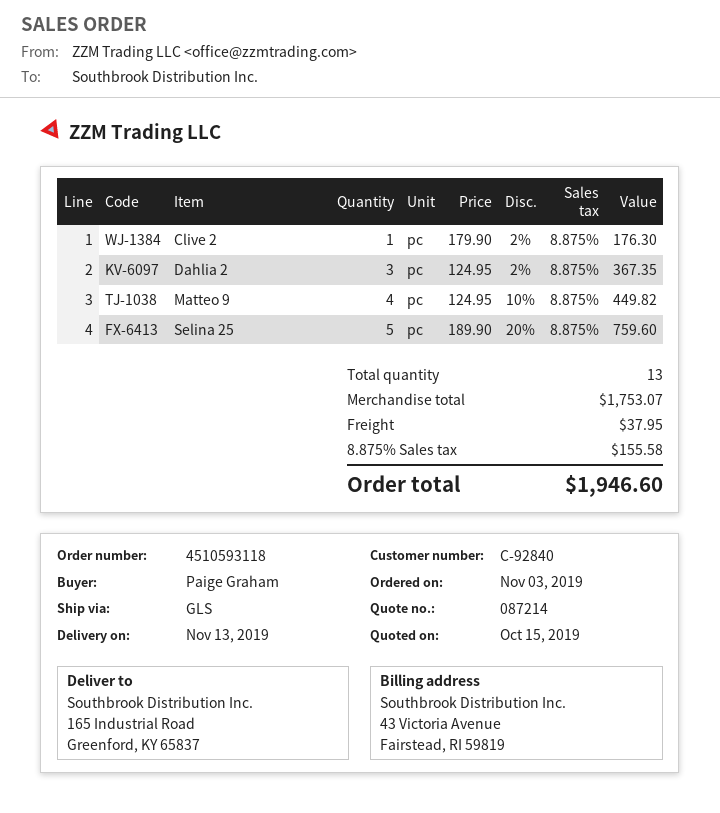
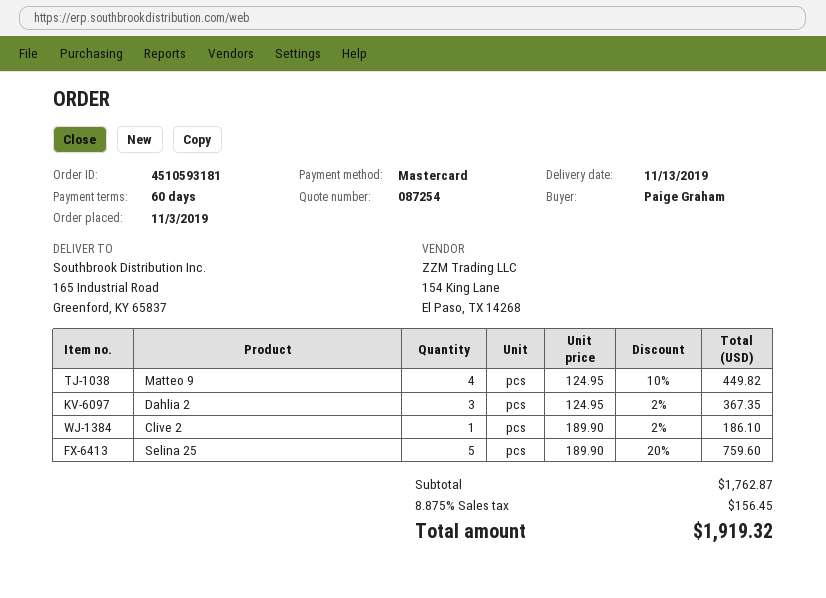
quote number: 087214 -> 087254
order number: 4510593118 -> 4510593181
Clive 2: 1 x 179.90 - 2% = 176.30 -> 1 x 189.90 - 2% = 186.10
subtotal: 1753.07 -> 1762.87
shipping: 37.95 -> none
tax: 8.875% = 155.58 -> 8.875% = 156.45
total: 1946.60 -> 1919.32

